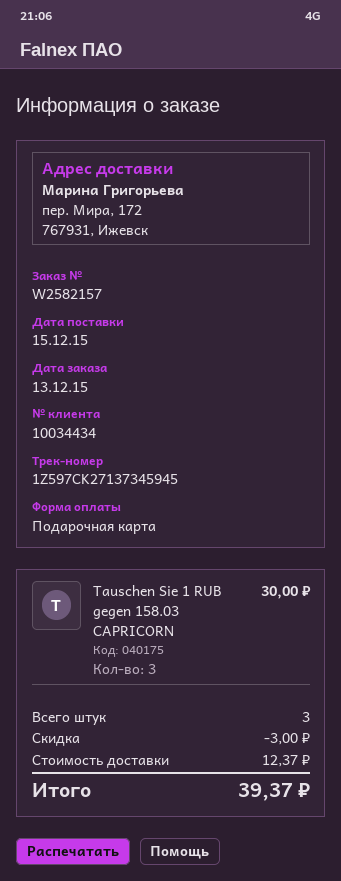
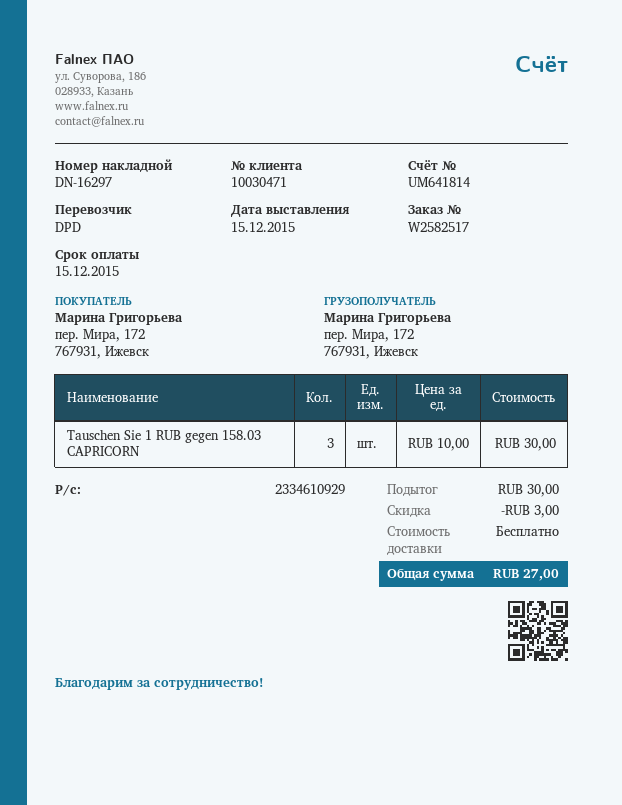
order number: W2582157 -> W2582517
customer number: 10034434 -> 10030471
shipping: 12.37 -> 0.00
total: 39.37 -> 27.00

